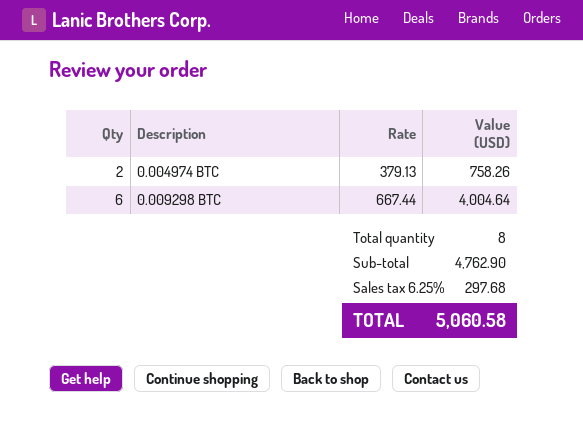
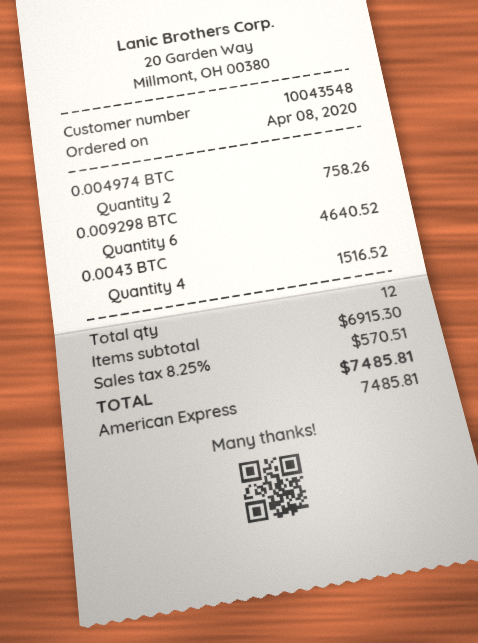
0.009298 BTC: 6 for 4004.64 -> 6 for 4640.52
0.0043 BTC: none -> 4 for 1516.52
total quantity: 8 -> 12
subtotal: 4762.90 -> 6915.30
tax: 6.25% = 297.68 -> 8.25% = 570.51
total: 5060.58 -> 7485.81

